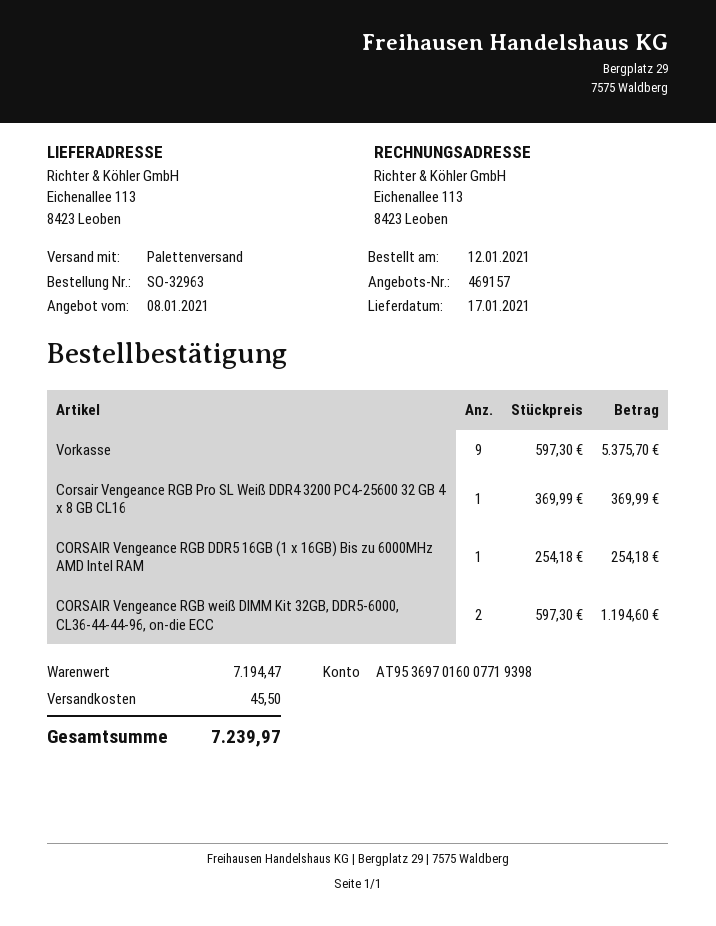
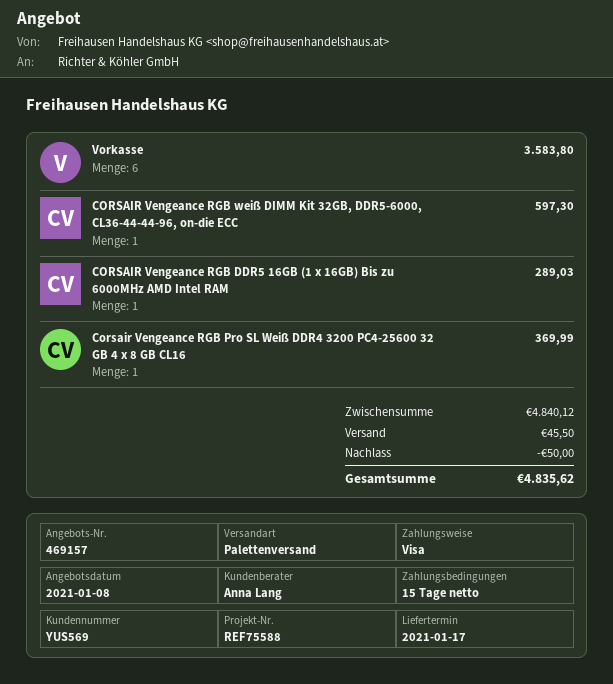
Vorkasse: 9 for 5375.70 -> 6 for 3583.80
CORSAIR Vengeance RGB DDR5 16GB (1 x 16GB) Bis zu 6000MHz AMD Intel RAM: 1 for 254.18 -> 1 for 289.03
CORSAIR Vengeance RGB weiß DIMM Kit 32GB, DDR5-6000, CL36-44-44-96, on-die ECC: 2 for 1194.60 -> 1 for 597.30
subtotal: 7194.47 -> 4840.12
discount: none -> 50.00
total: 7239.97 -> 4835.62

